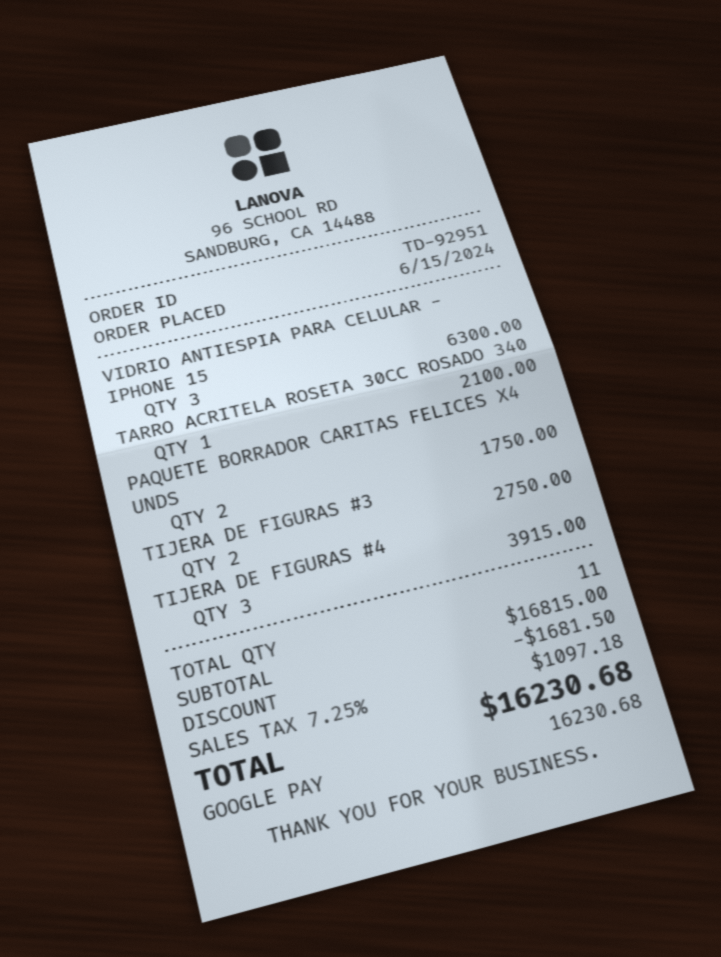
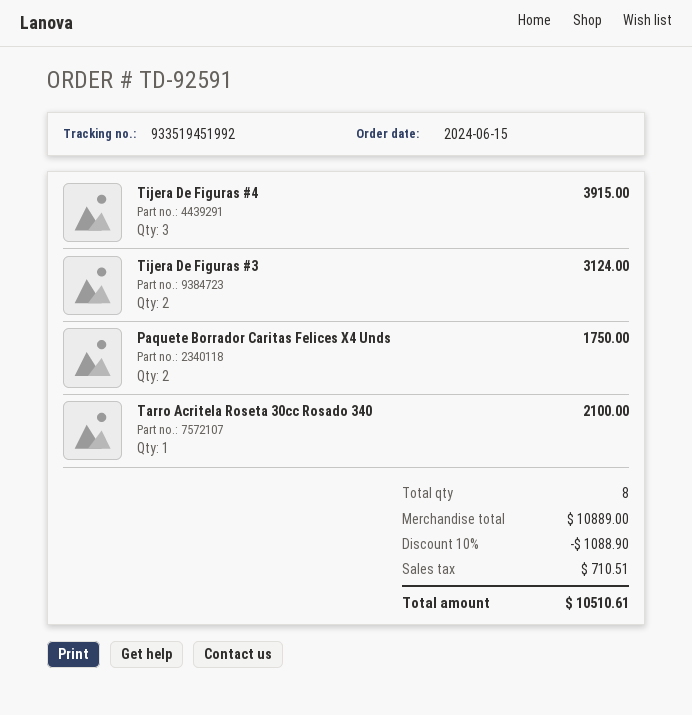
order number: TD-92951 -> TD-92591
VIDRIO ANTIESPIA PARA CELULAR - IPHONE 15: 3 for 6300.00 -> none
TIJERA DE FIGURAS #3: 2 for 2750.00 -> 2 for 3124.00
total quantity: 11 -> 8
subtotal: 16815.00 -> 10889.00
discount: 1681.50 -> 1088.90
tax: 1097.18 -> 710.51
total: 16230.68 -> 10510.61

